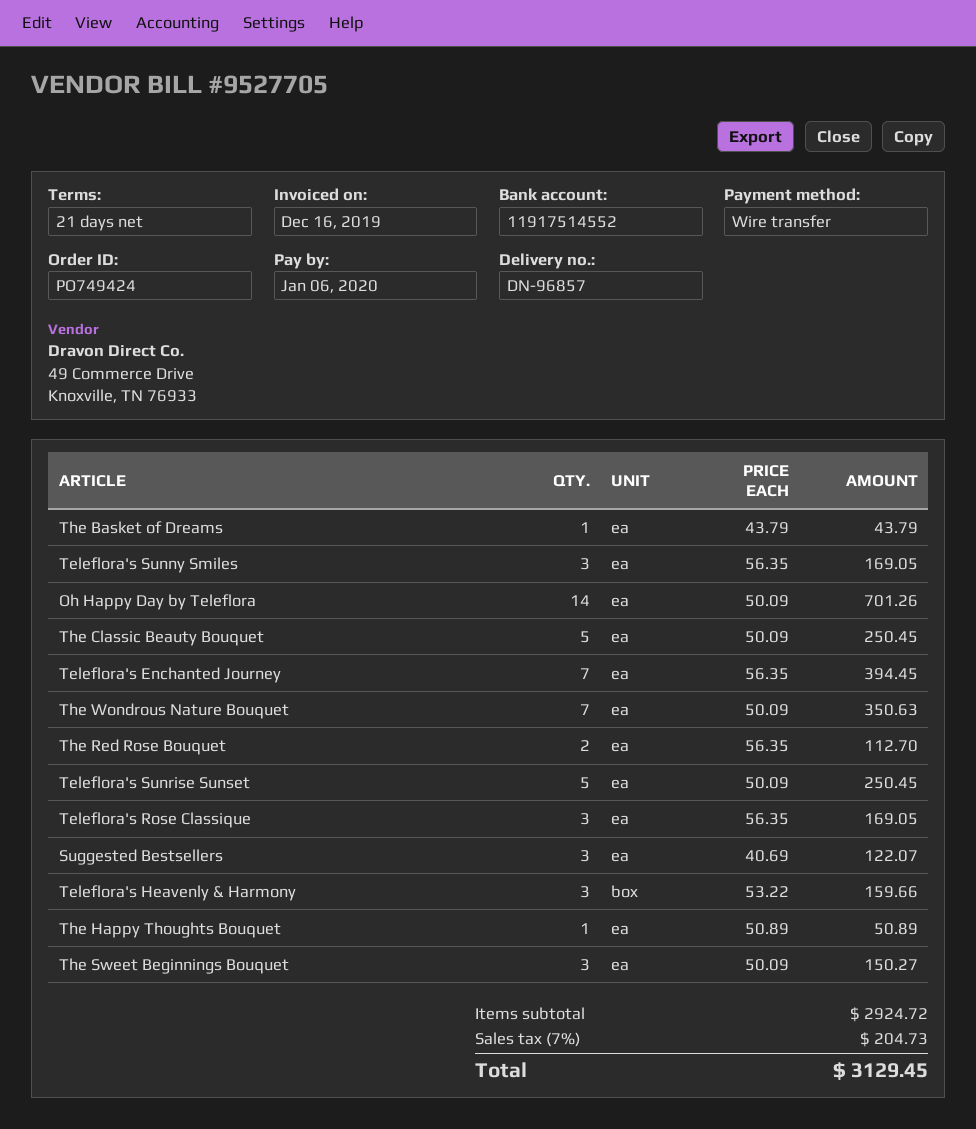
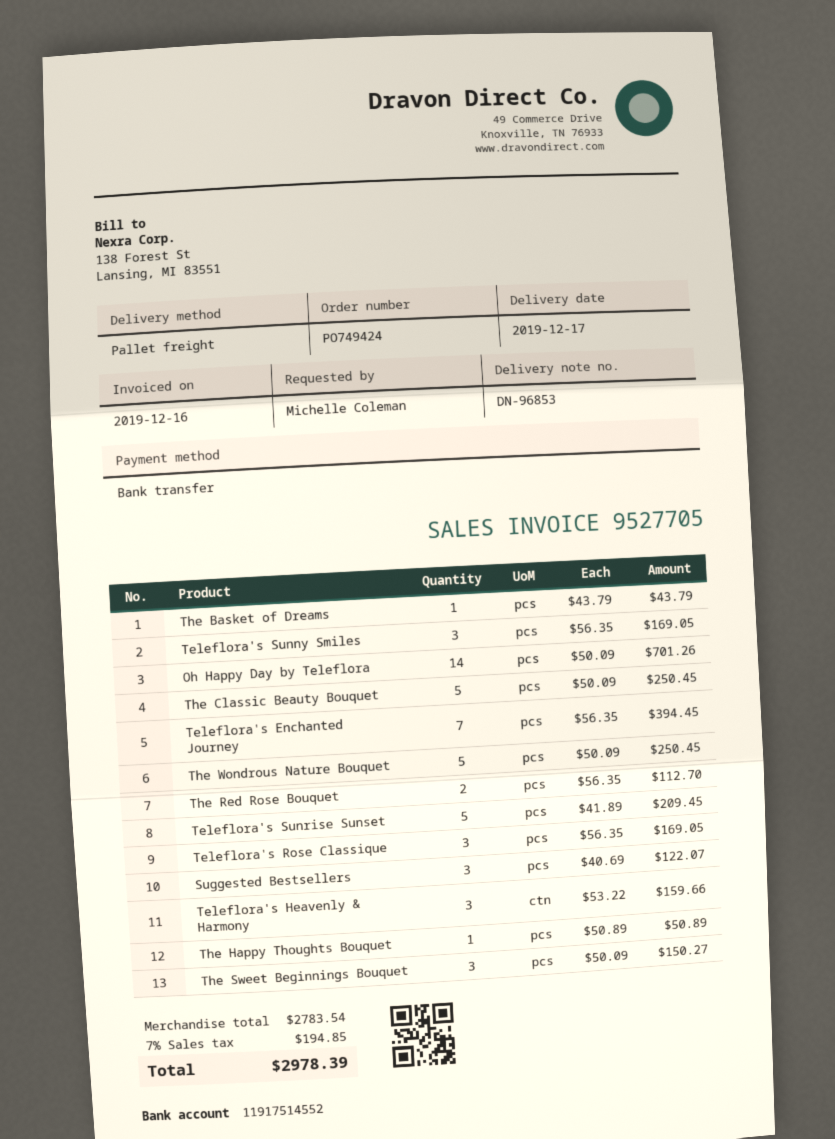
delivery note number: DN-96857 -> DN-96853
The Wondrous Nature Bouquet: 7 x 50.09 = 350.63 -> 5 x 50.09 = 250.45
Teleflora's Sunrise Sunset: 5 x 50.09 = 250.45 -> 5 x 41.89 = 209.45
subtotal: 2924.72 -> 2783.54
tax: 7% = 204.73 -> 7% = 194.85
total: 3129.45 -> 2978.39

